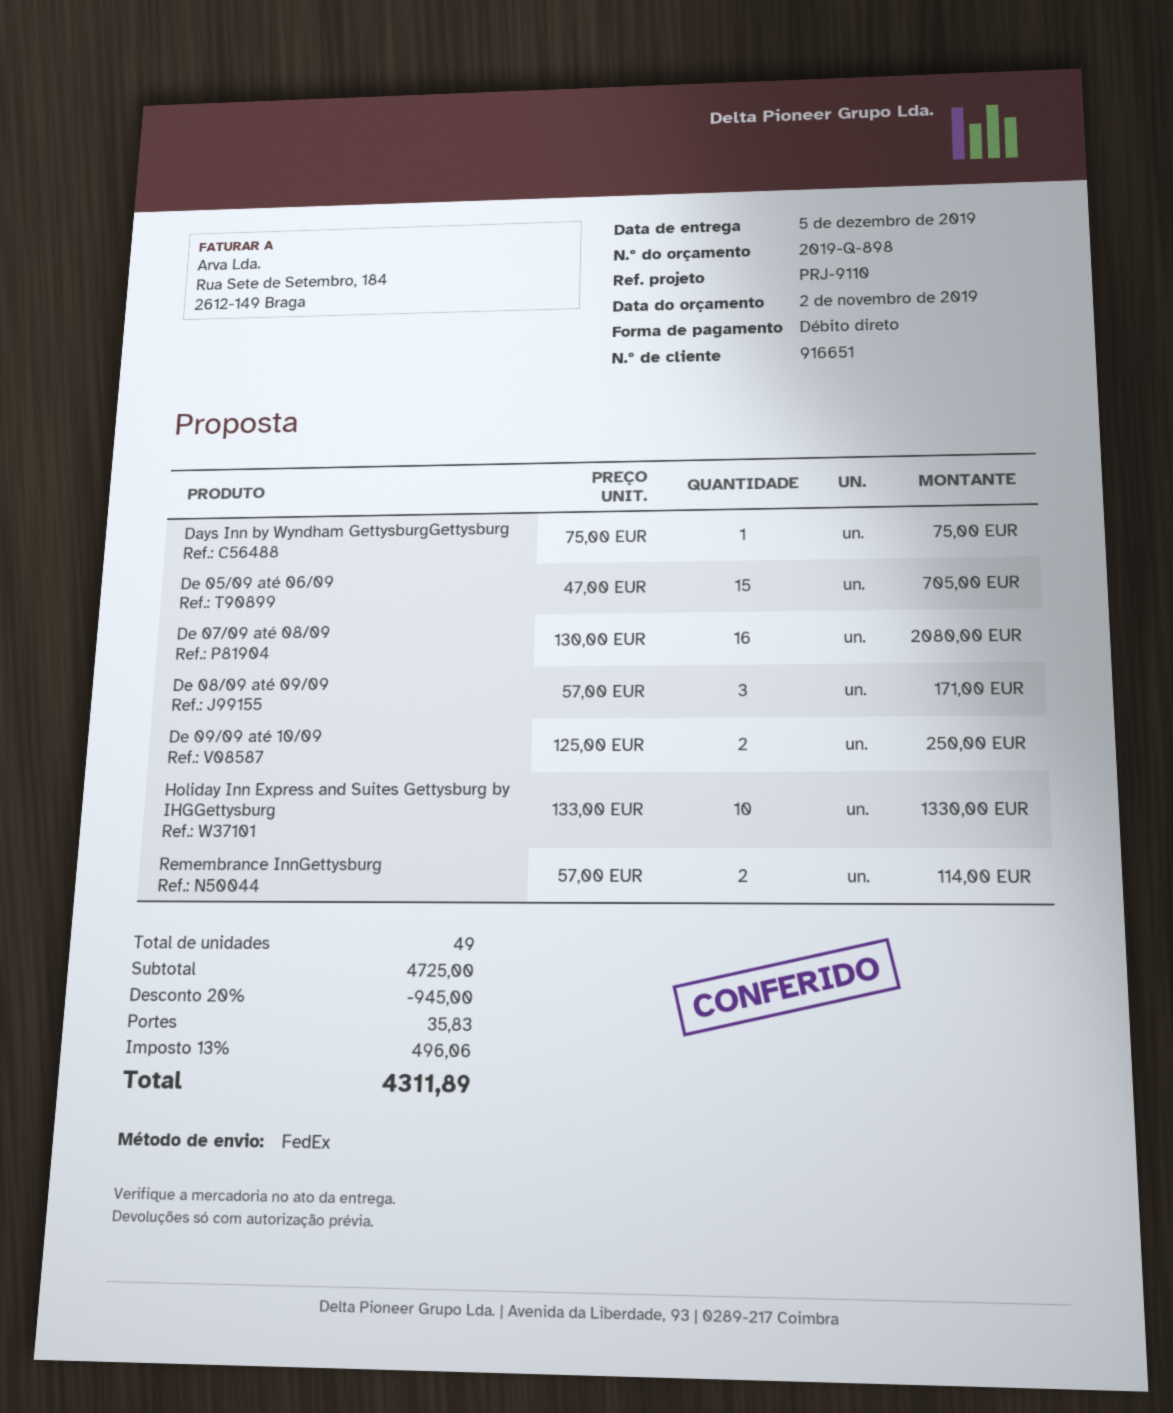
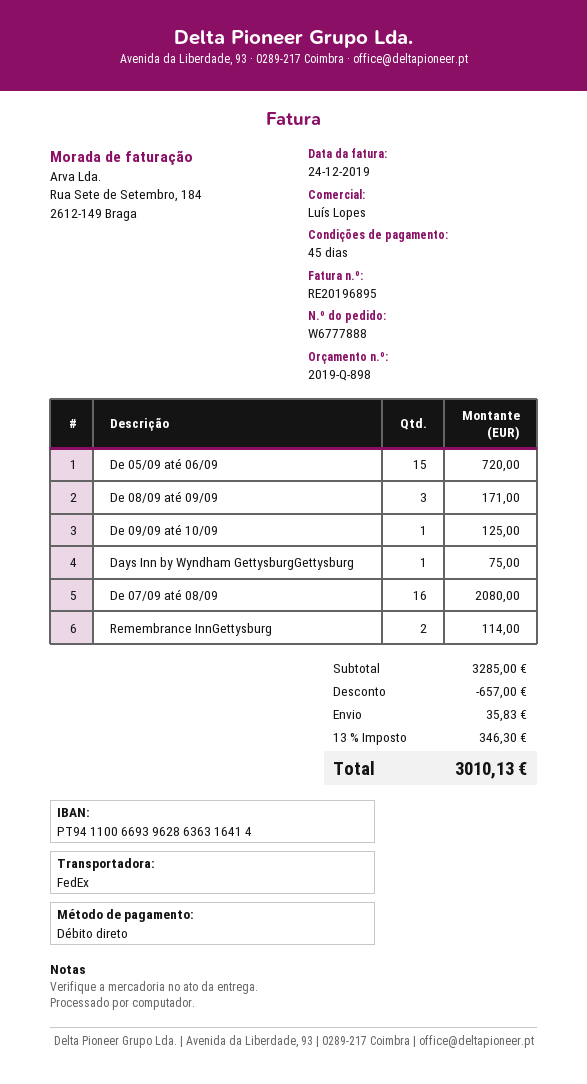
De 05/09 até 06/09: 15 for 705.00 -> 15 for 720.00
De 09/09 até 10/09: 2 for 250.00 -> 1 for 125.00
Holiday Inn Express and Suites Gettysburg by IHGGettysburg: 10 for 1330.00 -> none
subtotal: 4725.00 -> 3285.00
discount: 945.00 -> 657.00
tax: 13% = 496.06 -> 13% = 346.30
total: 4311.89 -> 3010.13

